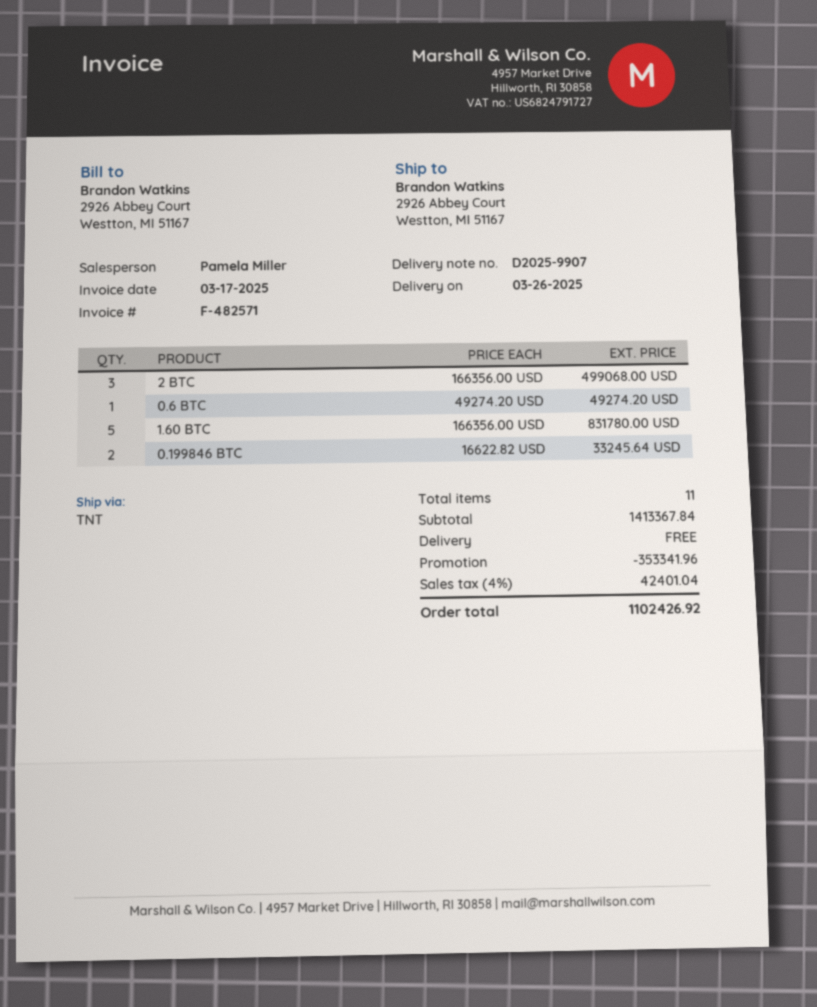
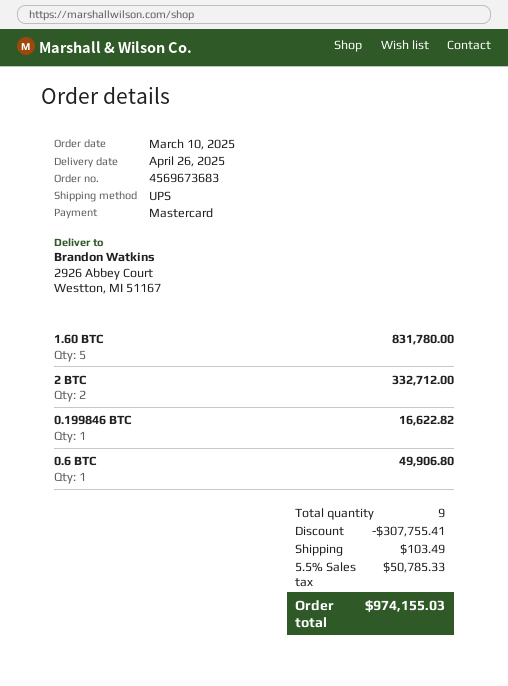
delivery date: 2025-03-26 -> 2025-04-26
shipping method: TNT -> UPS
2 BTC: 3 for 499068.00 -> 2 for 332712.00
0.6 BTC: 1 for 49274.20 -> 1 for 49906.80
0.199846 BTC: 2 for 33245.64 -> 1 for 16622.82
total quantity: 11 -> 9
discount: 353341.96 -> 307755.41
shipping: 0.00 -> 103.49
tax: 4% = 42401.04 -> 5.5% = 50785.33
total: 1102426.92 -> 974155.03

